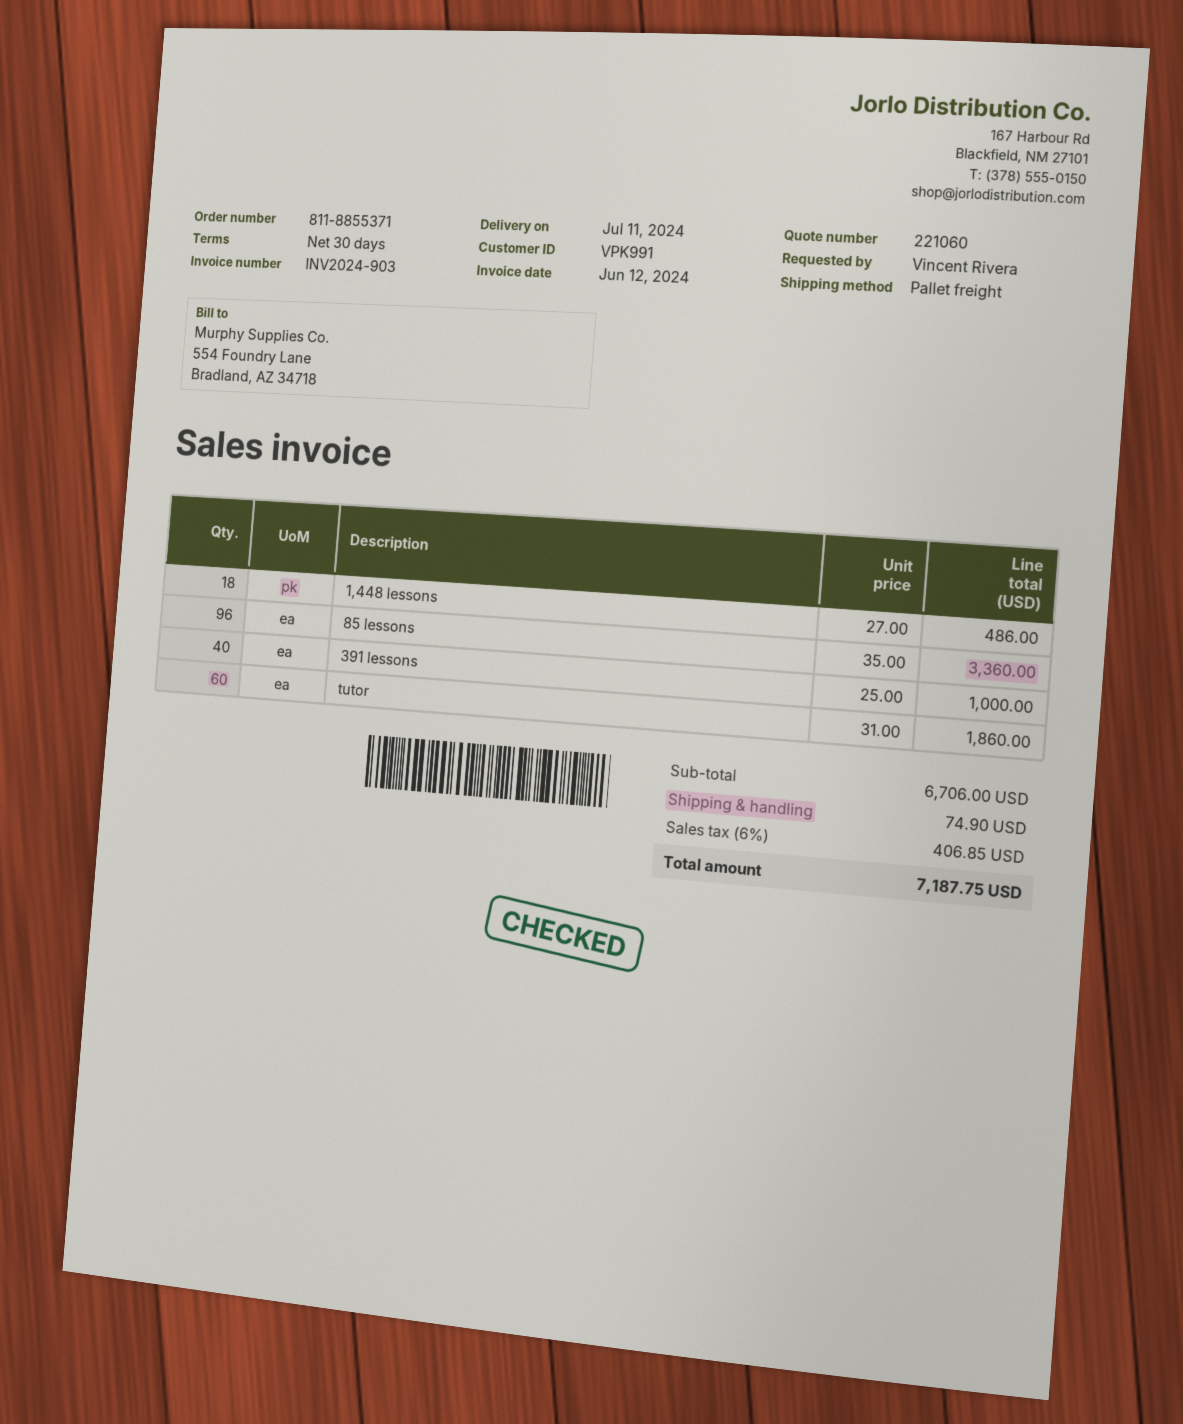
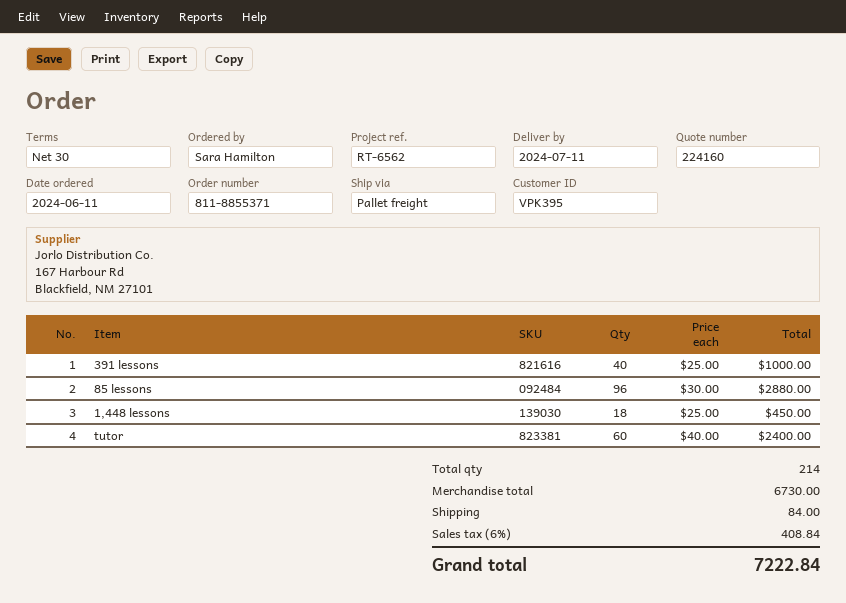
quote number: 221060 -> 224160
customer number: VPK991 -> VPK395
ordered by: Vincent Rivera -> Sara Hamilton
1,448 lessons: 18 x 27.00 = 486.00 -> 18 x 25.00 = 450.00
85 lessons: 96 x 35.00 = 3360.00 -> 96 x 30.00 = 2880.00
tutor: 60 x 31.00 = 1860.00 -> 60 x 40.00 = 2400.00
subtotal: 6706.00 -> 6730.00
shipping: 74.90 -> 84.00
tax: 6% = 406.85 -> 6% = 408.84
total: 7187.75 -> 7222.84

